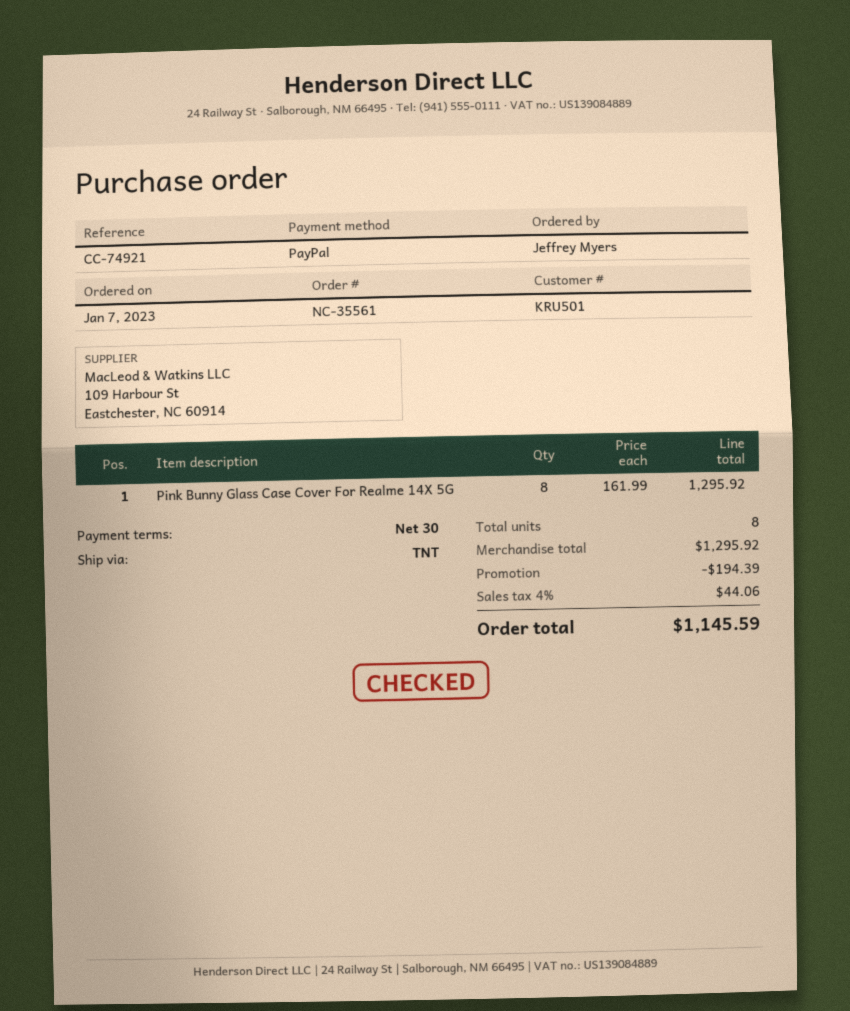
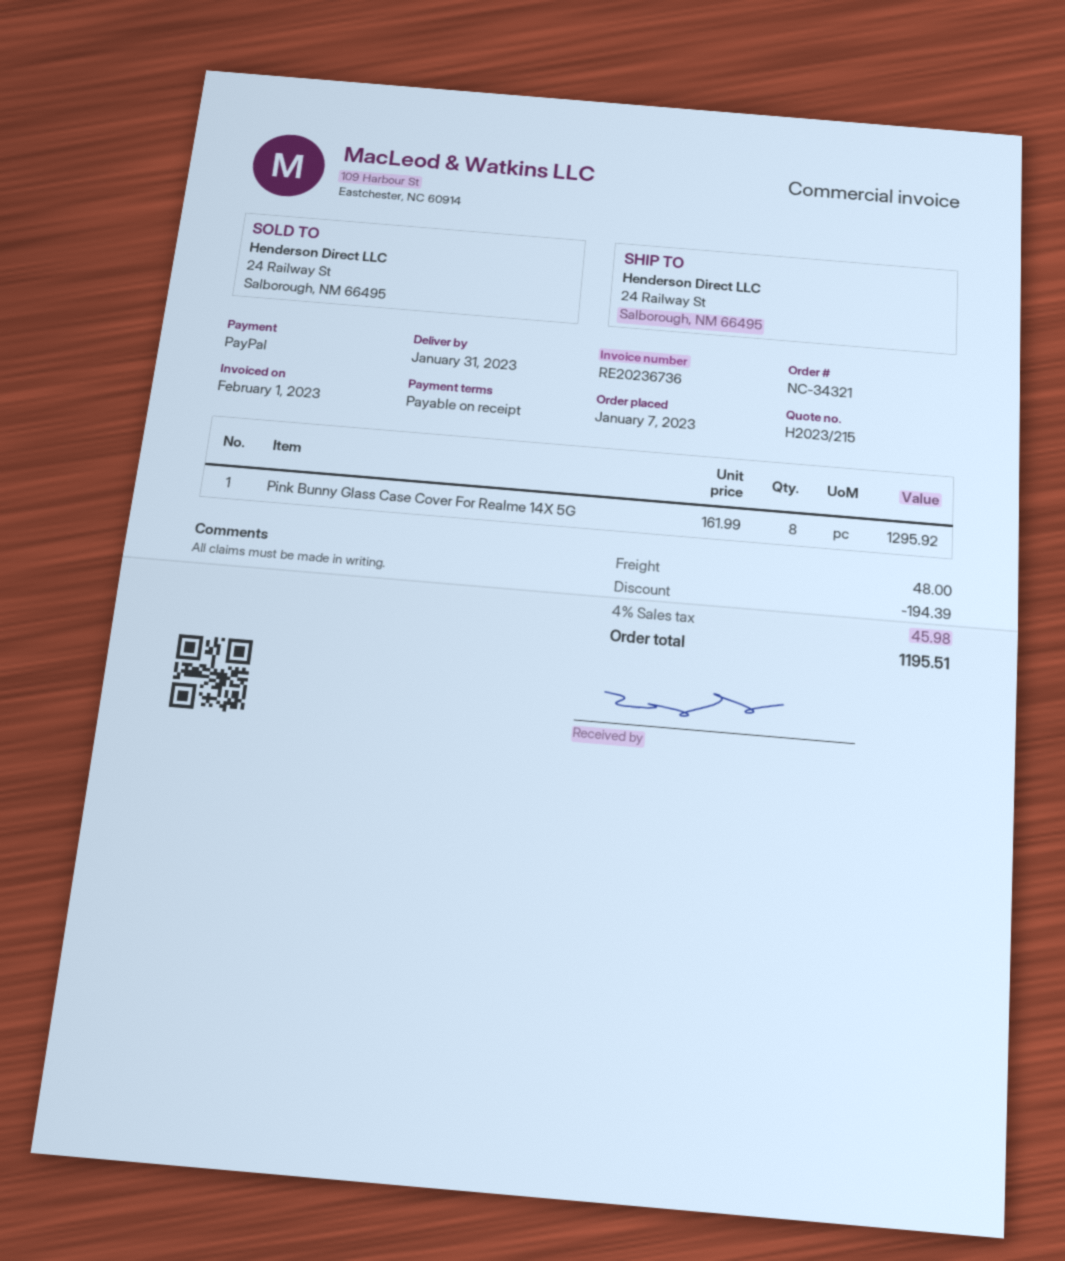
order number: NC-35561 -> NC-34321
payment terms: 30 days -> on receipt
shipping: none -> 48.00
tax: 4% = 44.06 -> 4% = 45.98
total: 1145.59 -> 1195.51

